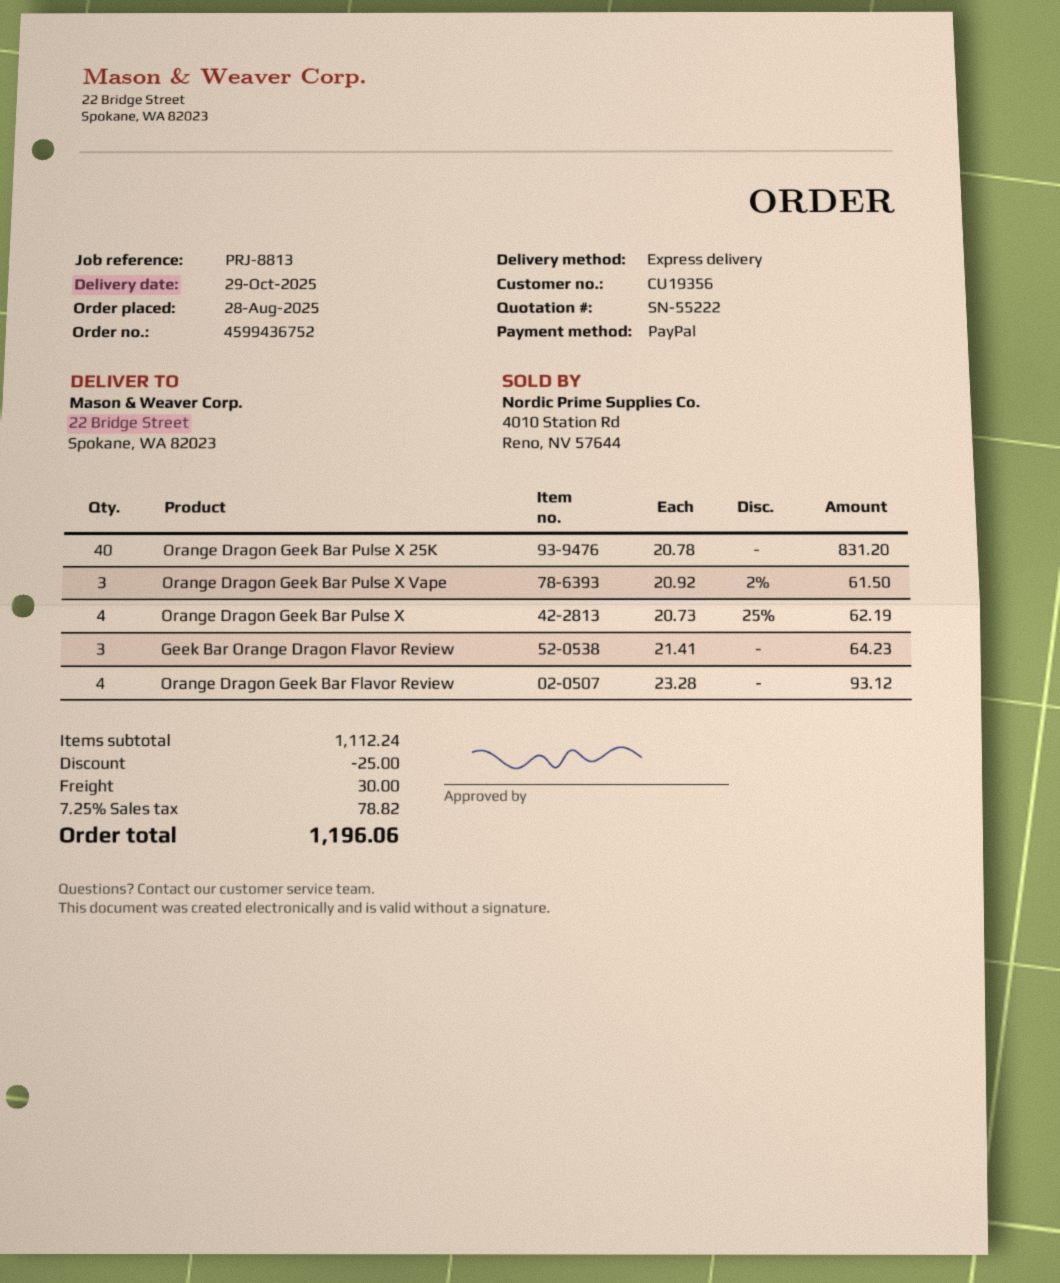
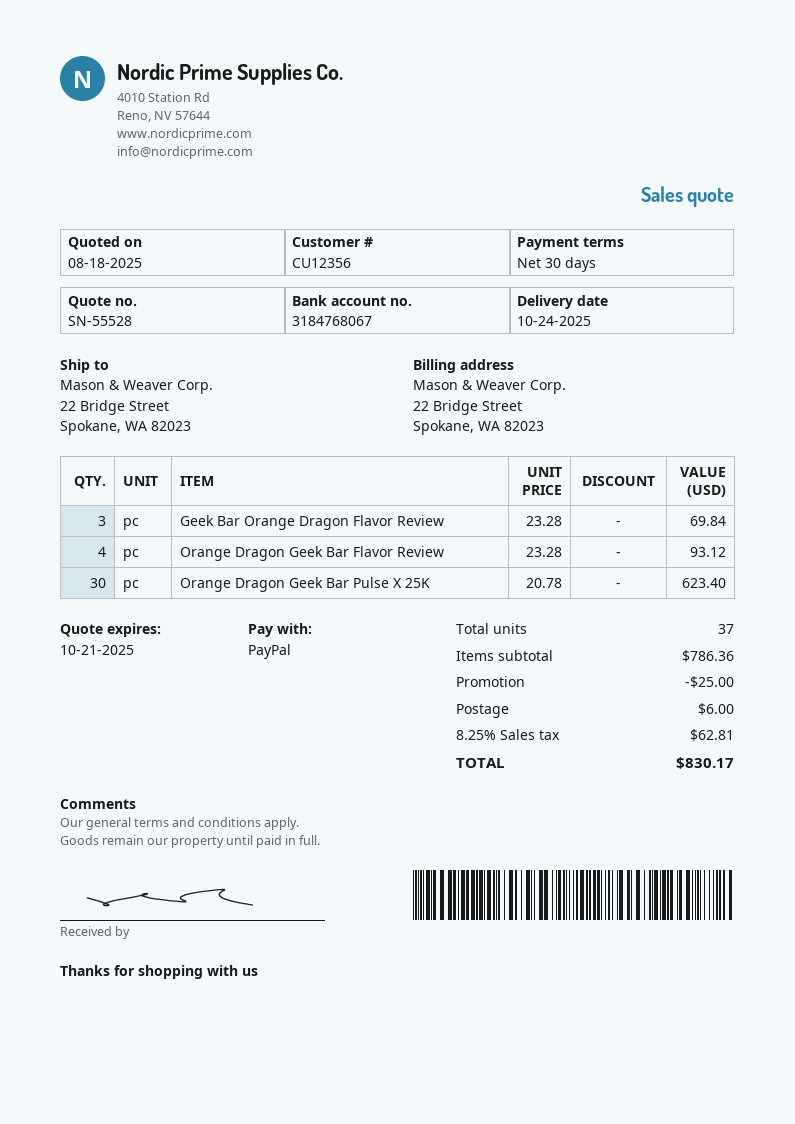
quote number: SN-55222 -> SN-55528
delivery date: 2025-10-29 -> 2025-10-24
customer number: CU19356 -> CU12356
Orange Dragon Geek Bar Pulse X 25K: 40 x 20.78 = 831.20 -> 30 x 20.78 = 623.40
Orange Dragon Geek Bar Pulse X Vape: 3 x 20.92 - 2% = 61.50 -> none
Orange Dragon Geek Bar Pulse X: 4 x 20.73 - 25% = 62.19 -> none
Geek Bar Orange Dragon Flavor Review: 3 x 21.41 = 64.23 -> 3 x 23.28 = 69.84
subtotal: 1112.24 -> 786.36
shipping: 30.00 -> 6.00
tax: 7.25% = 78.82 -> 8.25% = 62.81
total: 1196.06 -> 830.17

